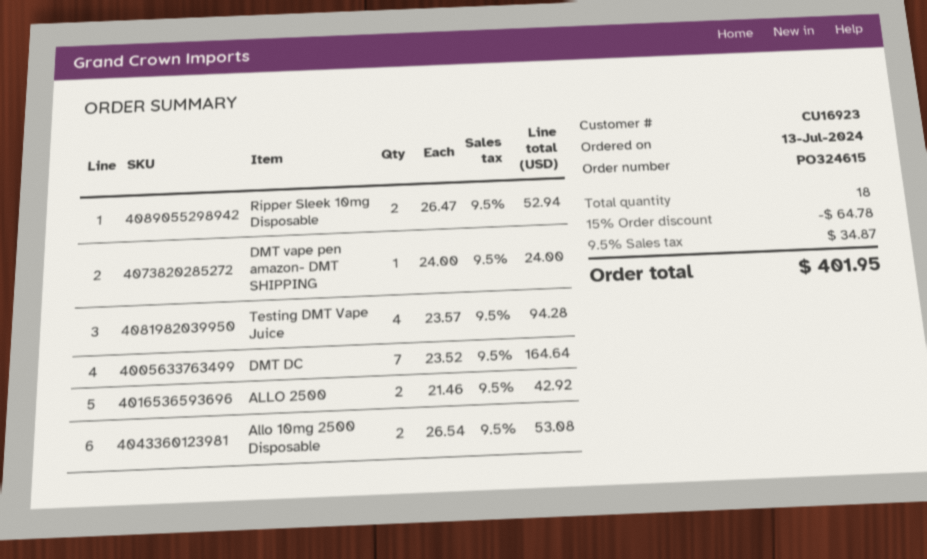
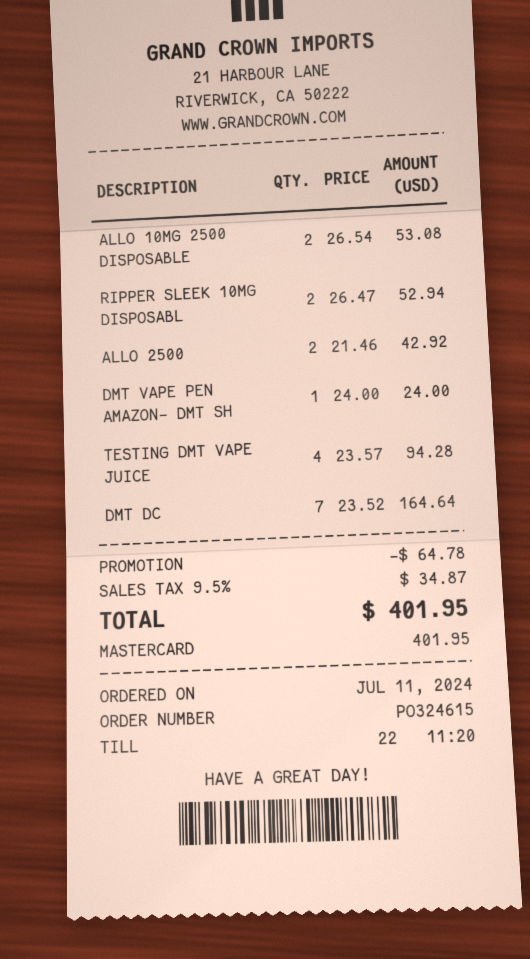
order date: 2024-07-13 -> 2024-07-11

